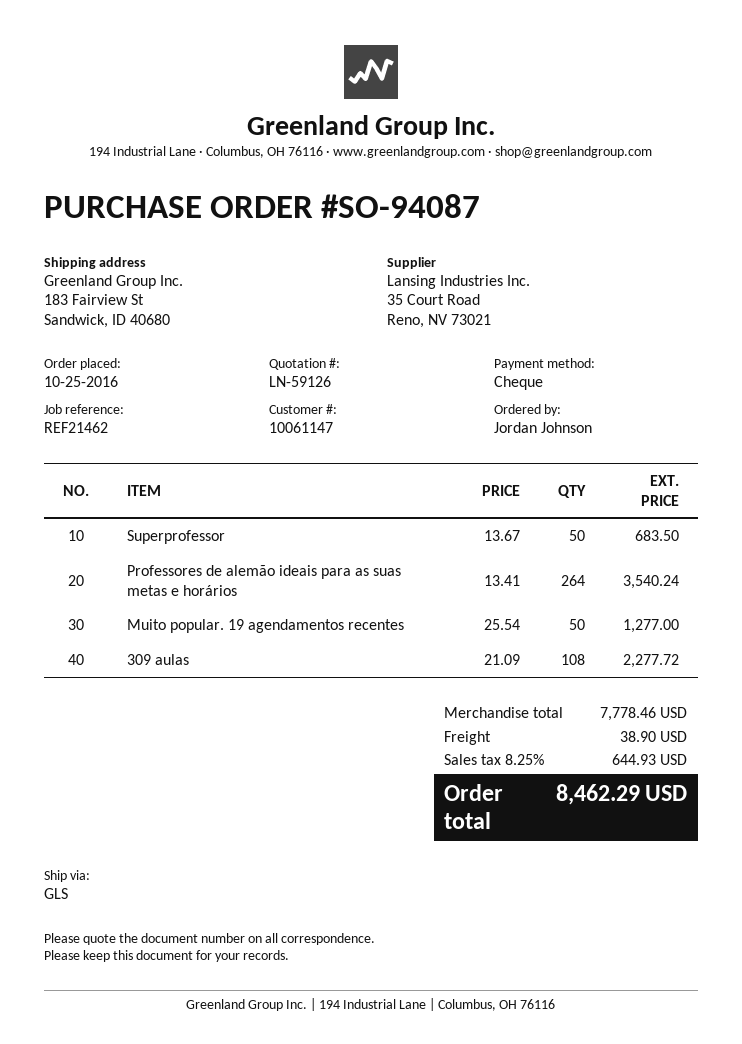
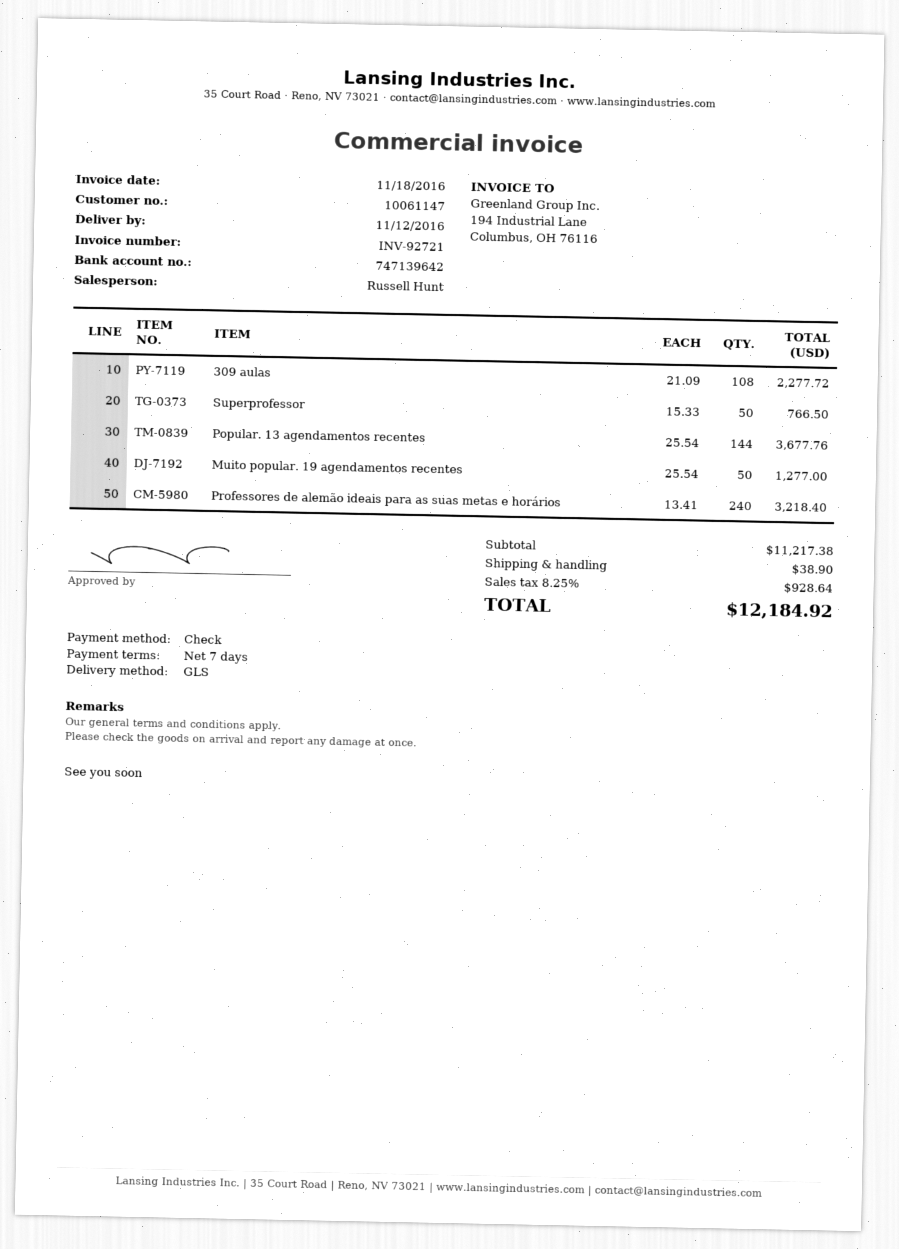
Superprofessor: 50 x 13.67 = 683.50 -> 50 x 15.33 = 766.50
Professores de alemão ideais para as suas metas e horários: 264 x 13.41 = 3540.24 -> 240 x 13.41 = 3218.40
Popular. 13 agendamentos recentes: none -> 144 x 25.54 = 3677.76
subtotal: 7778.46 -> 11217.38
tax: 8.25% = 644.93 -> 8.25% = 928.64
total: 8462.29 -> 12184.92

